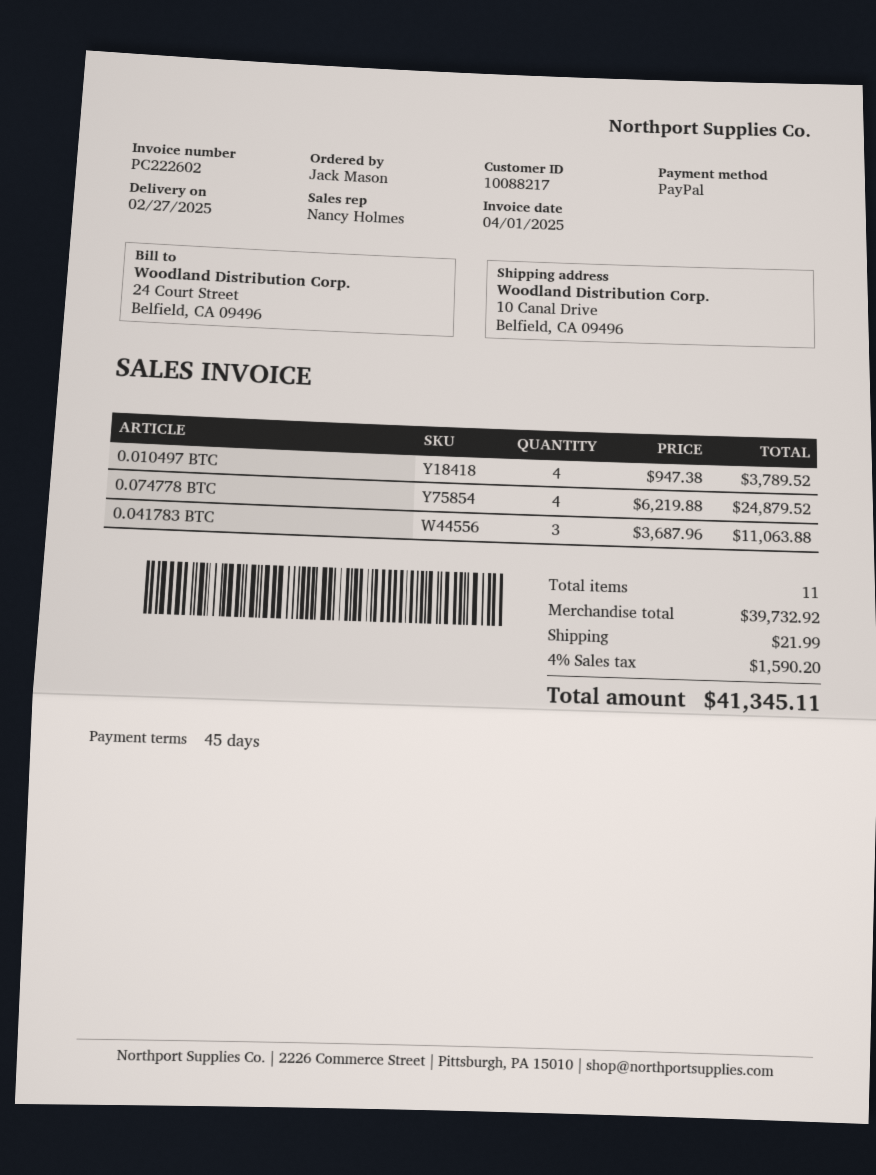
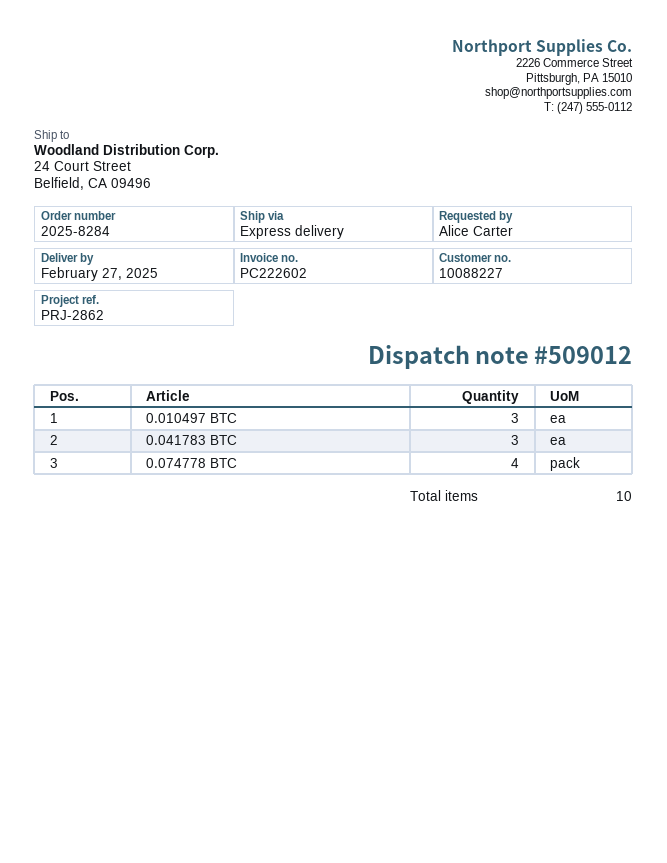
customer number: 10088217 -> 10088227
ordered by: Jack Mason -> Alice Carter
ship to: 10 Canal Drive, Belfield, CA 09496 -> 24 Court Street, Belfield, CA 09496
0.010497 BTC: 4 -> 3
total quantity: 11 -> 10

